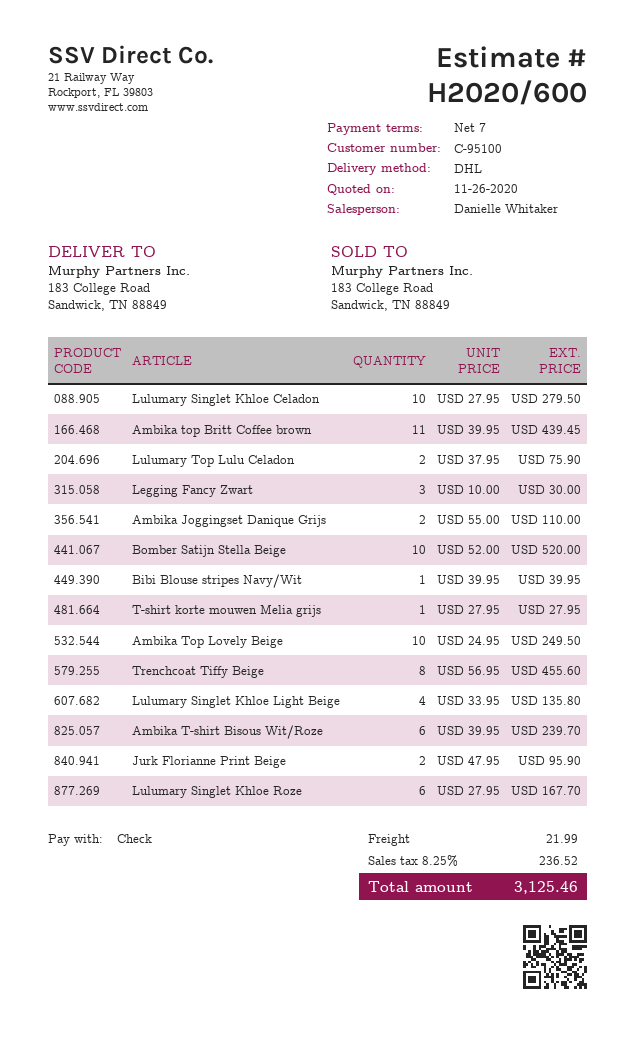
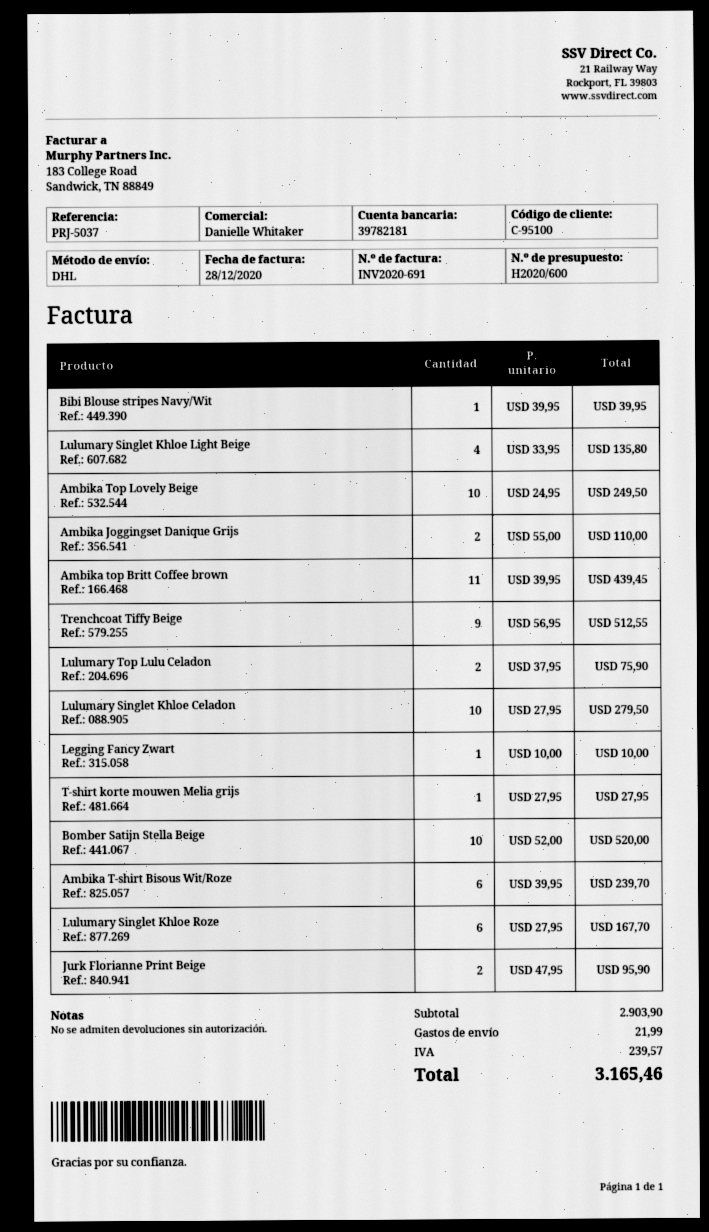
Legging Fancy Zwart: 3 x 10.00 = 30.00 -> 1 x 10.00 = 10.00
Trenchcoat Tiffy Beige: 8 x 56.95 = 455.60 -> 9 x 56.95 = 512.55
tax: 236.52 -> 239.57
total: 3125.46 -> 3165.46

